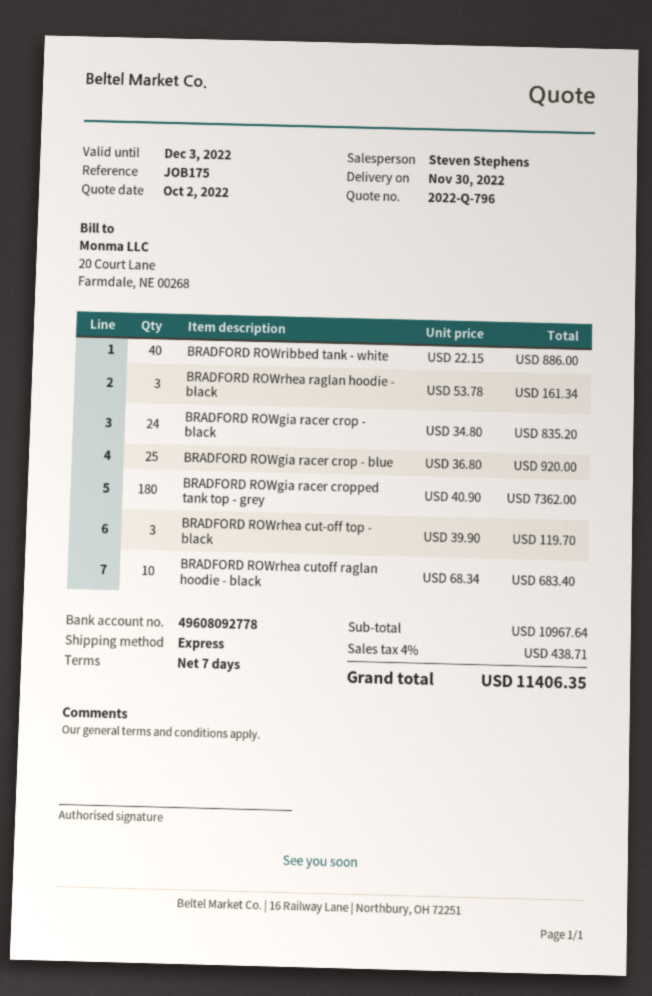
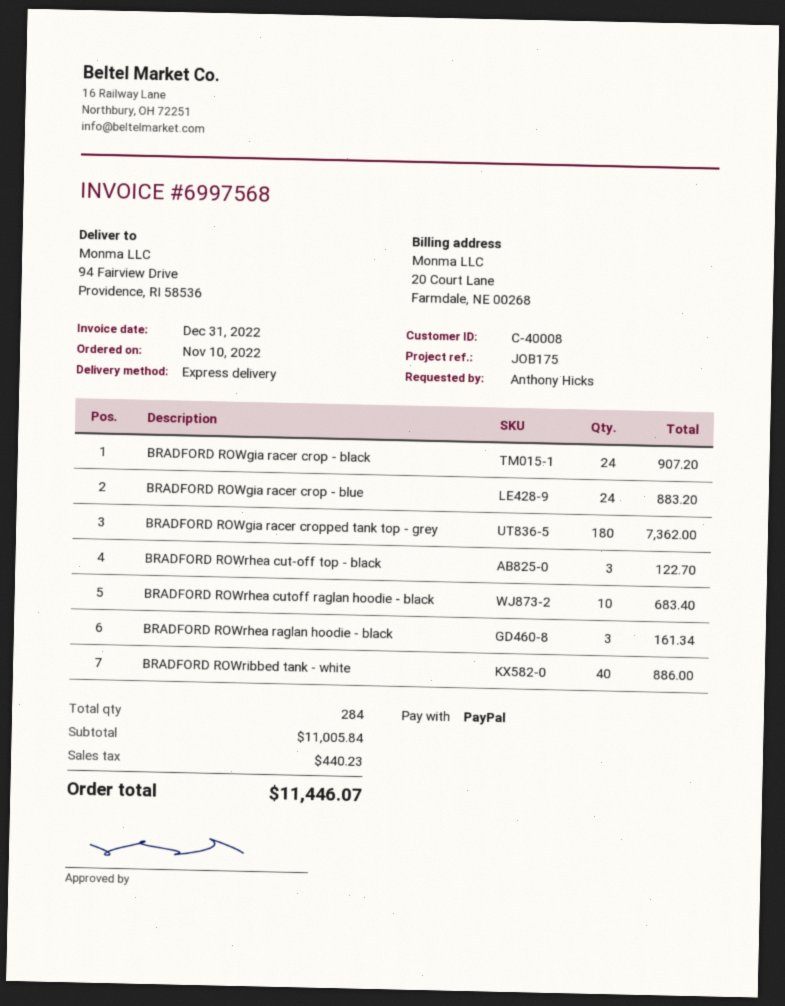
BRADFORD ROWgia racer crop - black: 24 for 835.20 -> 24 for 907.20
BRADFORD ROWgia racer crop - blue: 25 for 920.00 -> 24 for 883.20
BRADFORD ROWrhea cut-off top - black: 3 for 119.70 -> 3 for 122.70
subtotal: 10967.64 -> 11005.84
tax: 438.71 -> 440.23
total: 11406.35 -> 11446.07

